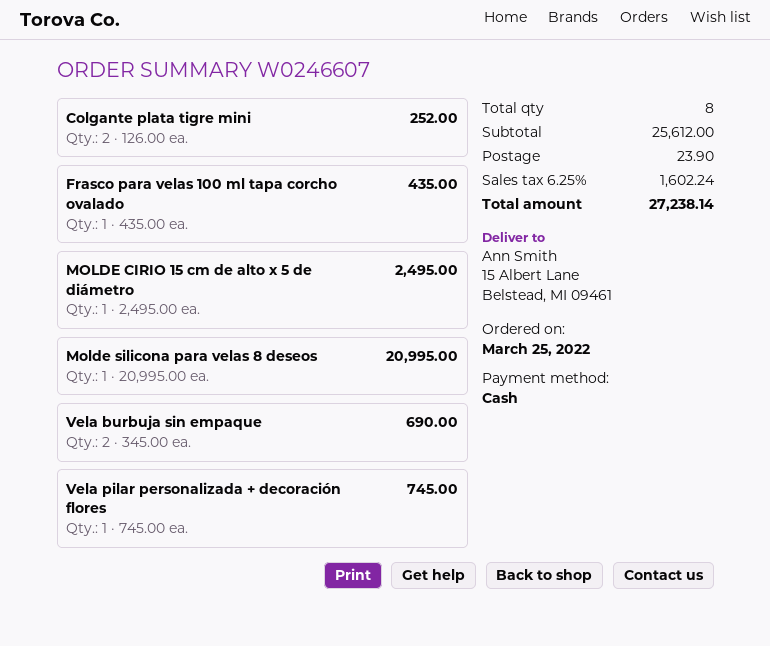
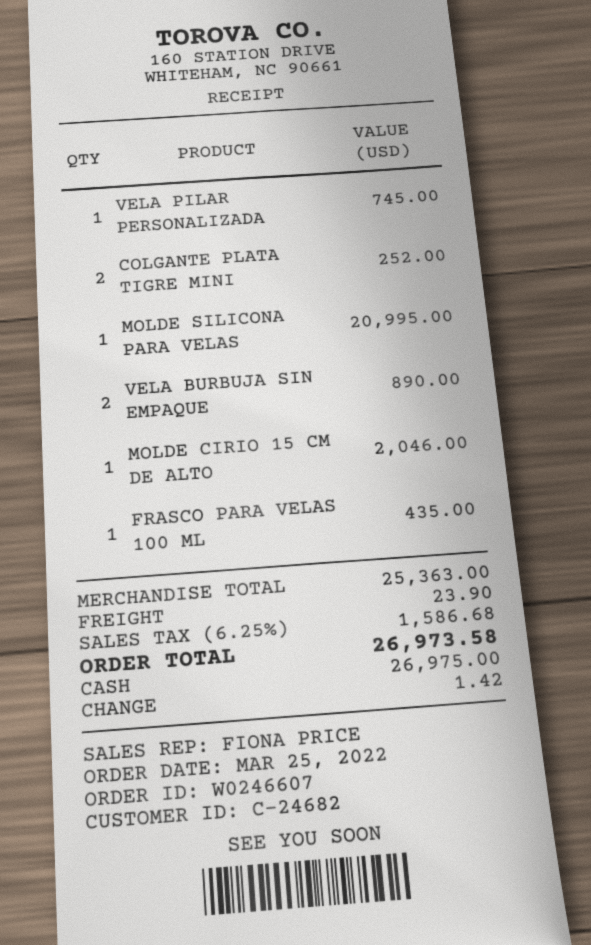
MOLDE CIRIO 15 cm de alto x 5 de diámetro: 1 for 2495.00 -> 1 for 2046.00
Vela burbuja sin empaque: 2 for 690.00 -> 2 for 890.00
subtotal: 25612.00 -> 25363.00
tax: 6.25% = 1602.24 -> 6.25% = 1586.68
total: 27238.14 -> 26973.58

